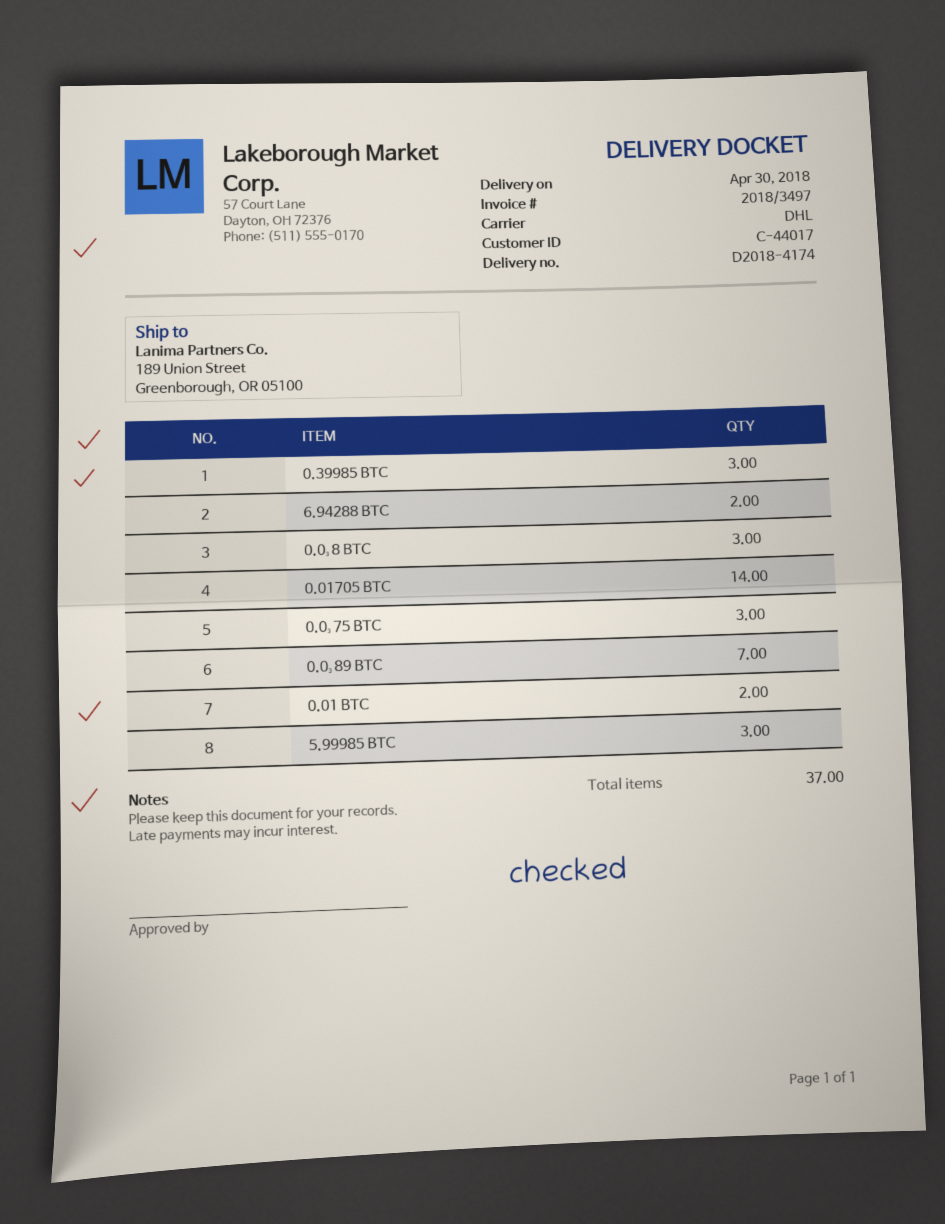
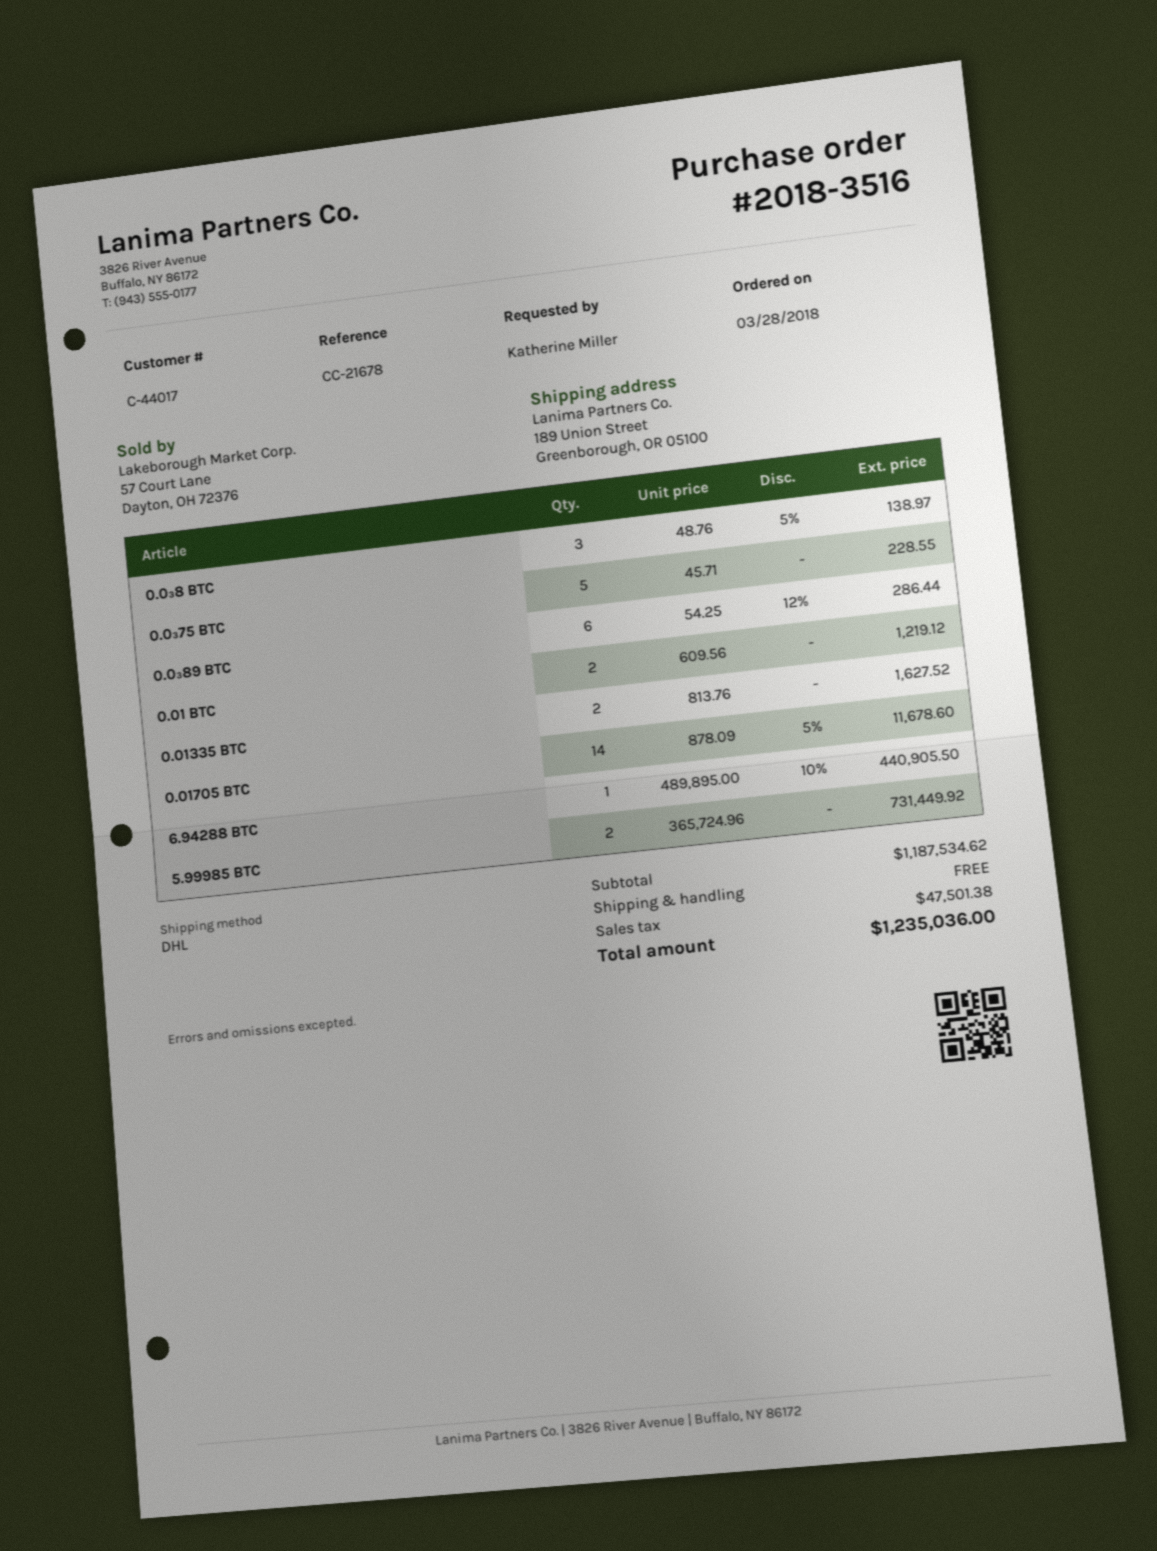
0.39985 BTC: 3 -> none
6.94288 BTC: 2 -> 1
0.0₃75 BTC: 3 -> 5
0.0₃89 BTC: 7 -> 6
5.99985 BTC: 3 -> 2
0.01335 BTC: none -> 2

